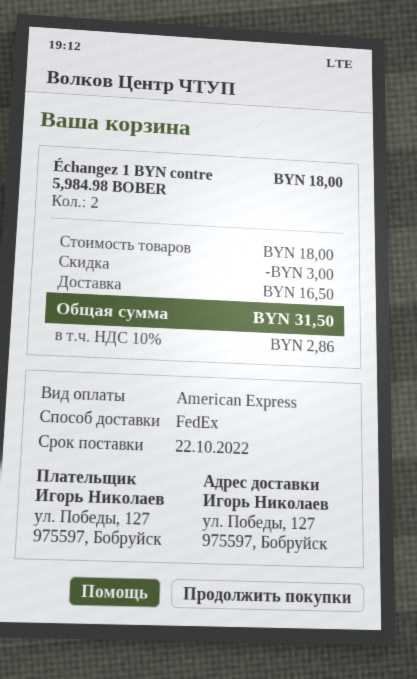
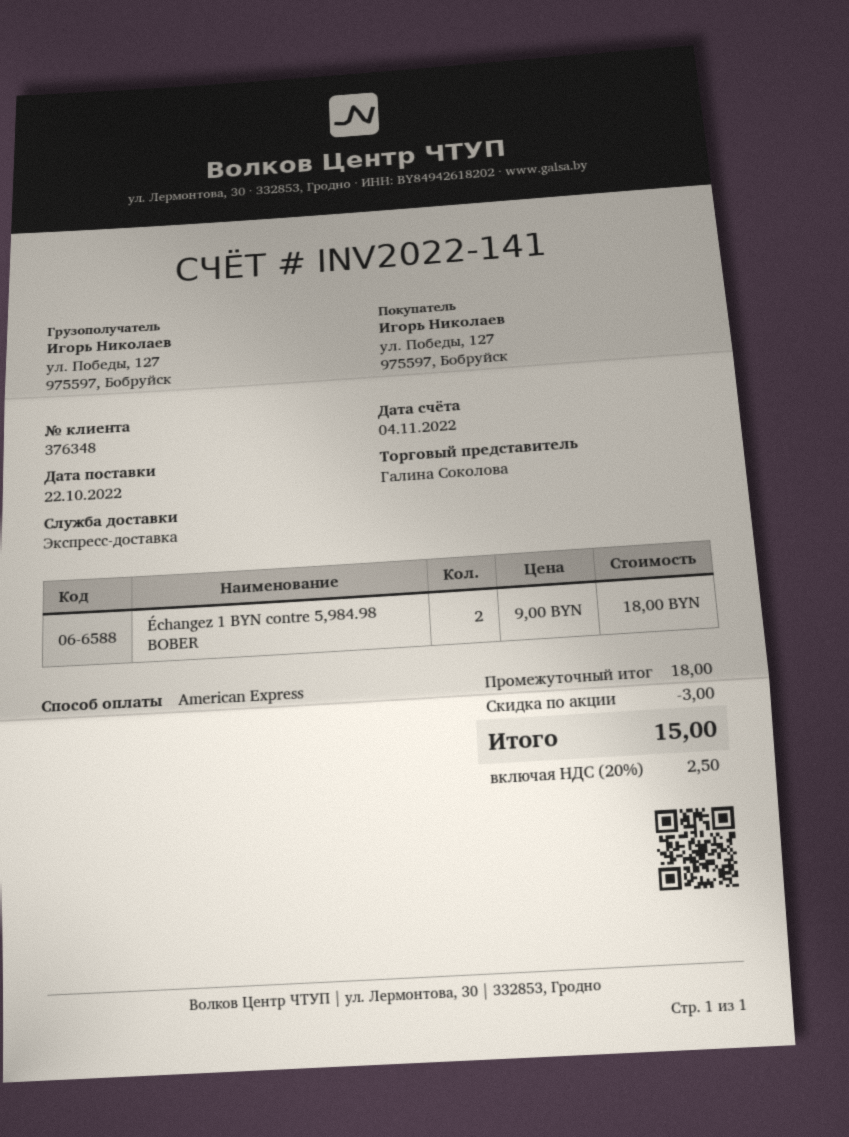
shipping method: FedEx -> express
shipping: 16.50 -> none
tax: 10% = 2.86 -> 20% = 2.50
total: 31.50 -> 15.00

